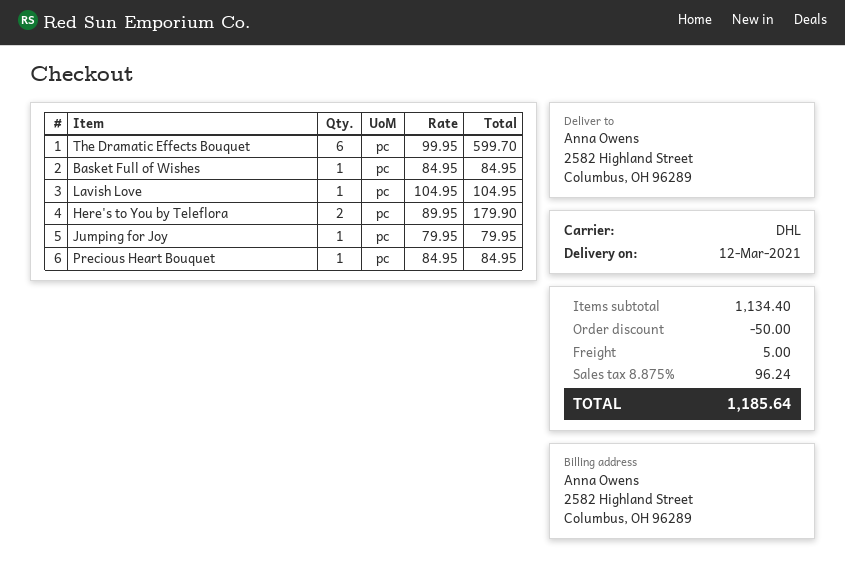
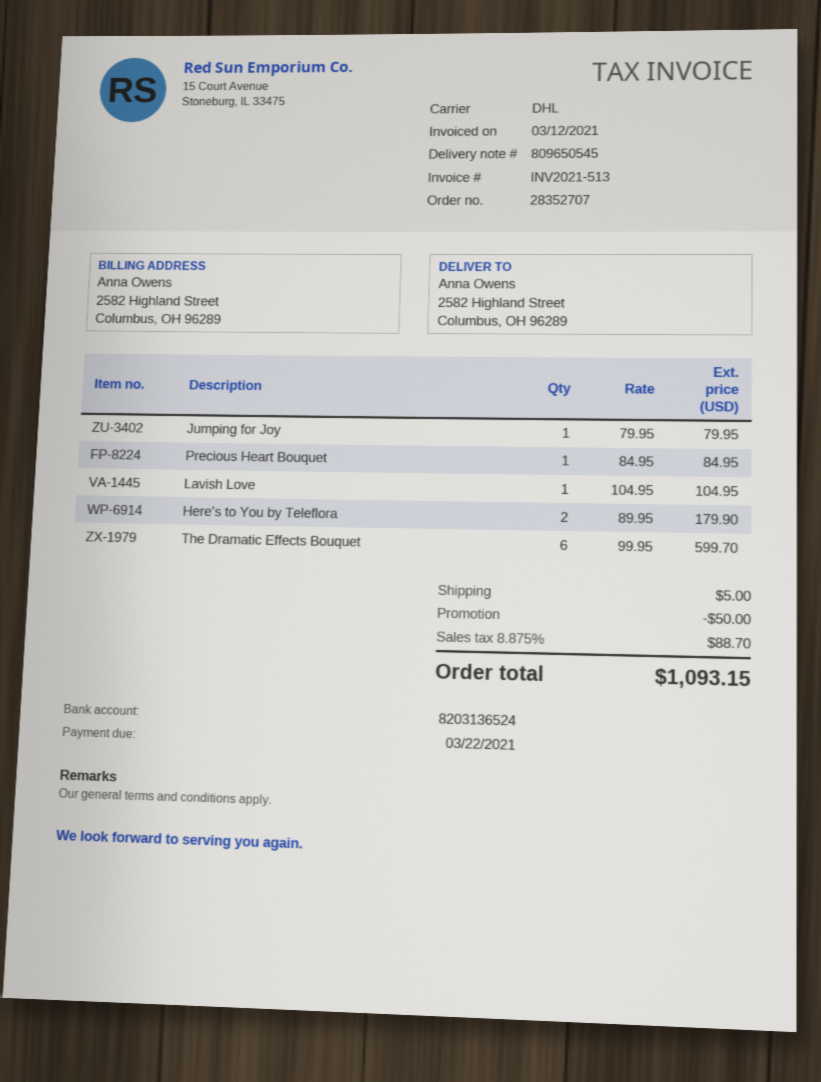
Basket Full of Wishes: 1 x 84.95 = 84.95 -> none
tax: 8.875% = 96.24 -> 8.875% = 88.70
total: 1185.64 -> 1093.15

